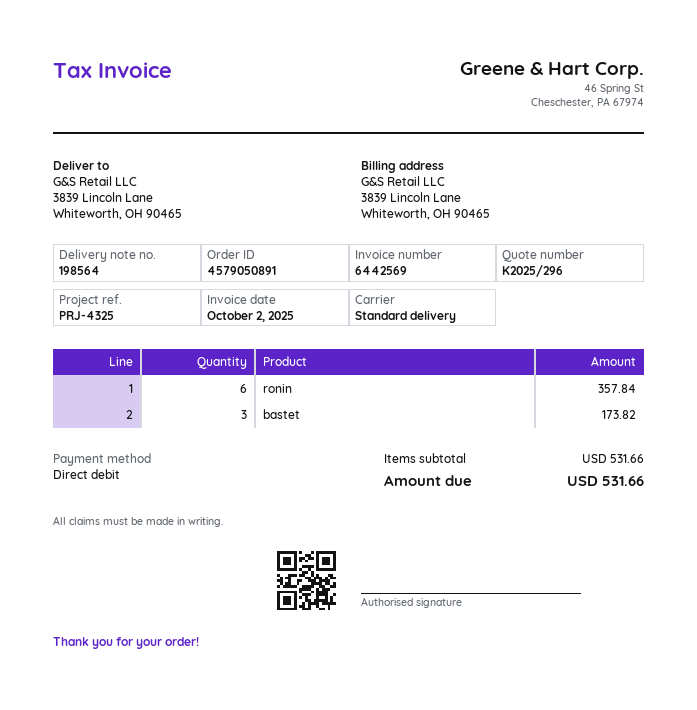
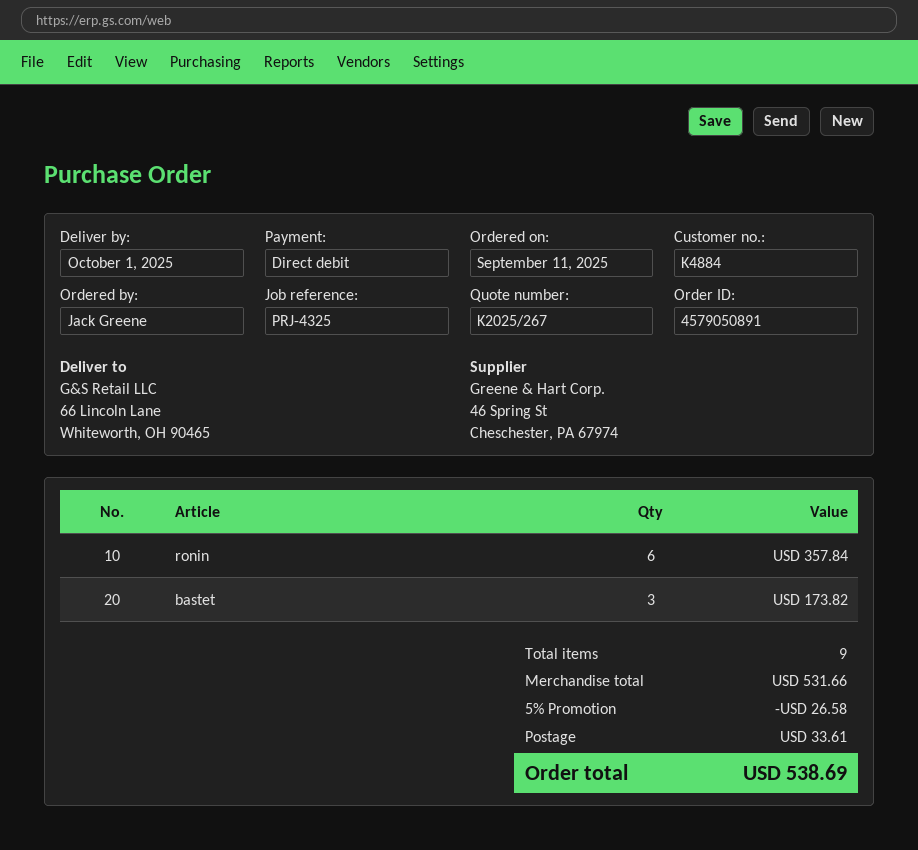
quote number: K2025/296 -> K2025/267
ship to: 3839 Lincoln Lane, Whiteworth, OH 90465 -> 66 Lincoln Lane, Whiteworth, OH 90465
discount: none -> 5% = 26.58
shipping: none -> 33.61
total: 531.66 -> 538.69

